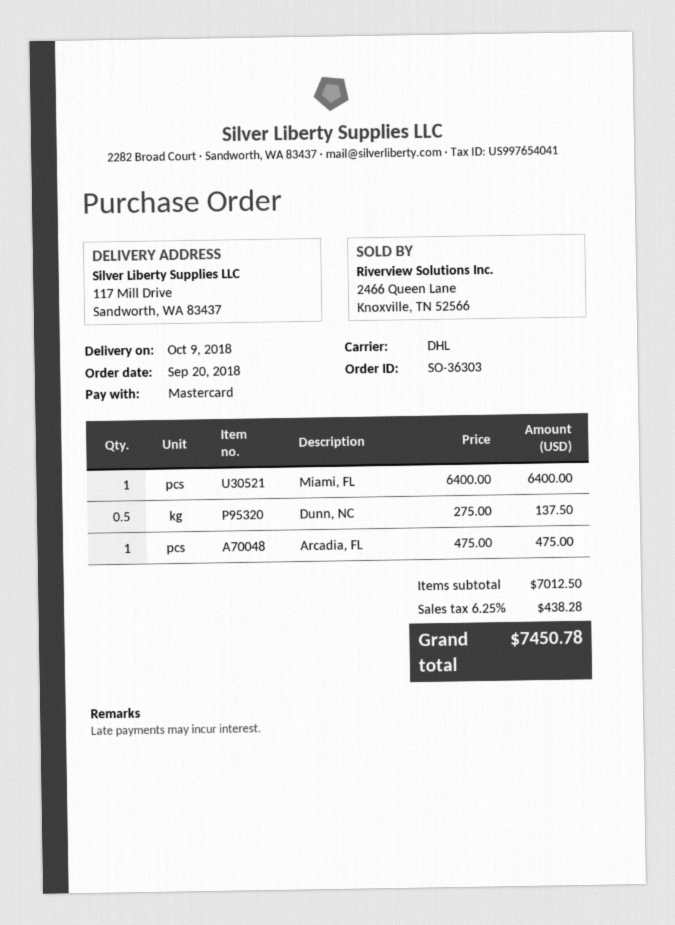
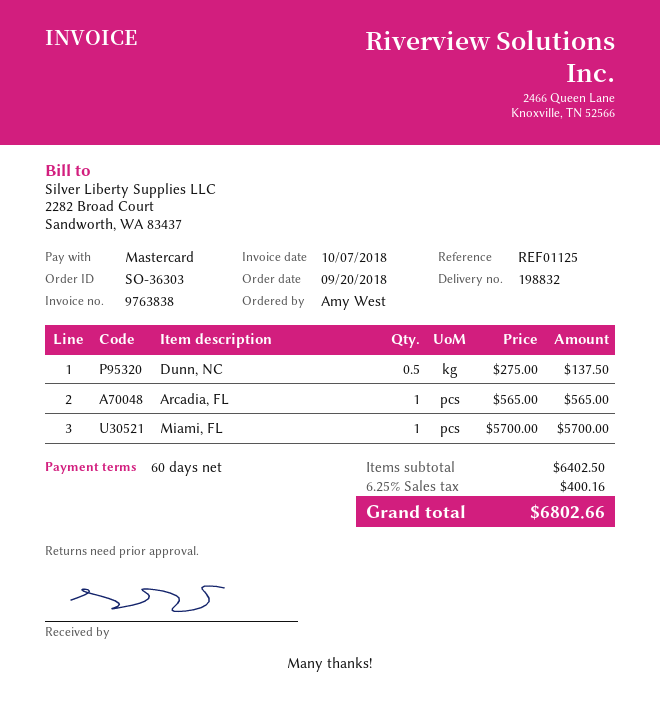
Miami, FL: 1 x 6400.00 = 6400.00 -> 1 x 5700.00 = 5700.00
Arcadia, FL: 1 x 475.00 = 475.00 -> 1 x 565.00 = 565.00
subtotal: 7012.50 -> 6402.50
tax: 6.25% = 438.28 -> 6.25% = 400.16
total: 7450.78 -> 6802.66

